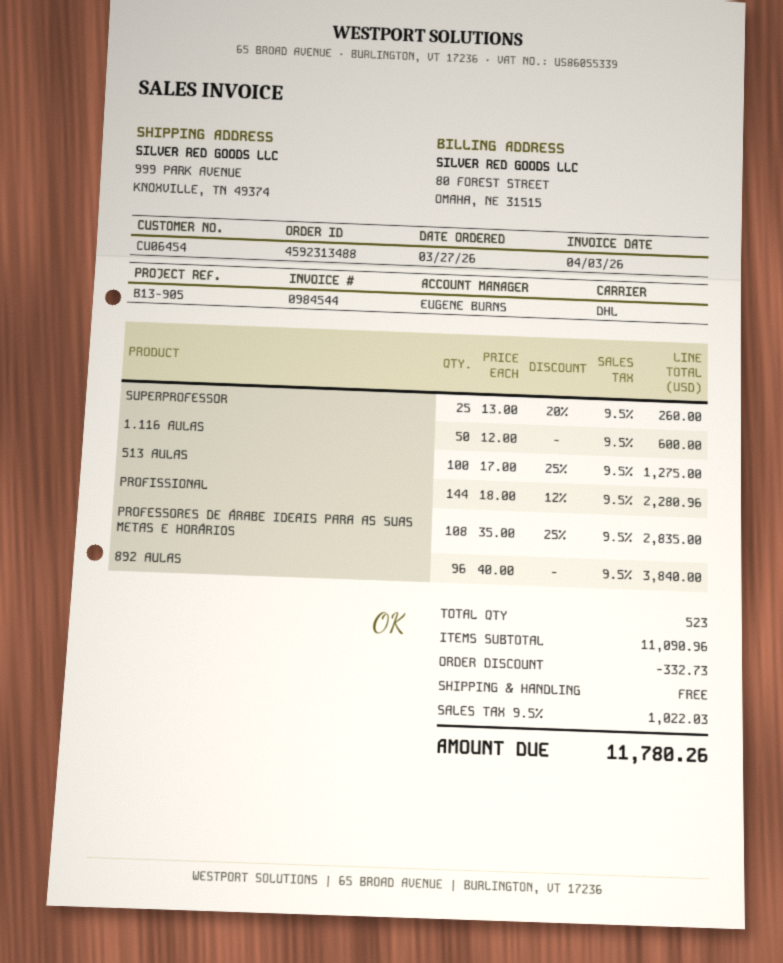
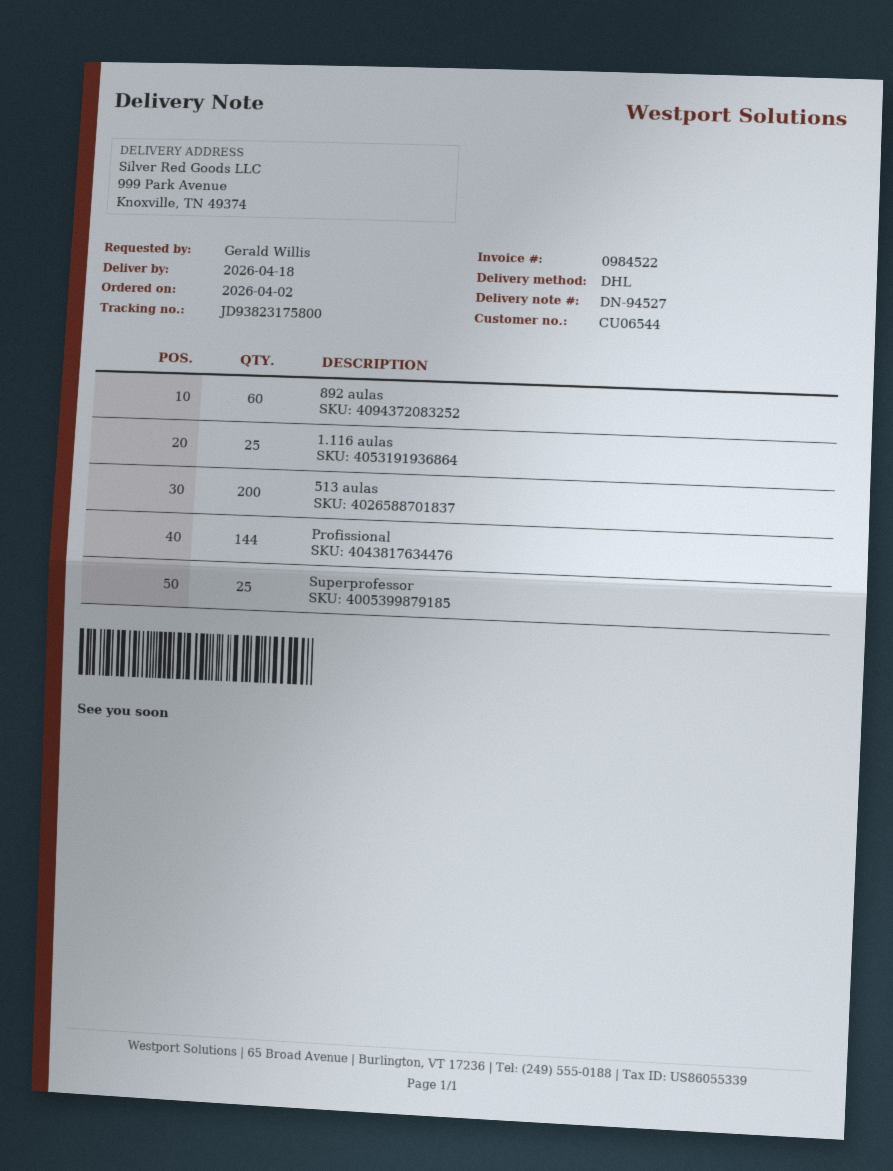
order date: 2026-03-27 -> 2026-04-02
invoice number: 0984544 -> 0984522
customer number: CU06454 -> CU06544
1.116 AULAS: 50 -> 25
513 AULAS: 100 -> 200
PROFESSORES DE ÁRABE IDEAIS PARA AS SUAS METAS E HORÁRIOS: 108 -> none
892 AULAS: 96 -> 60

